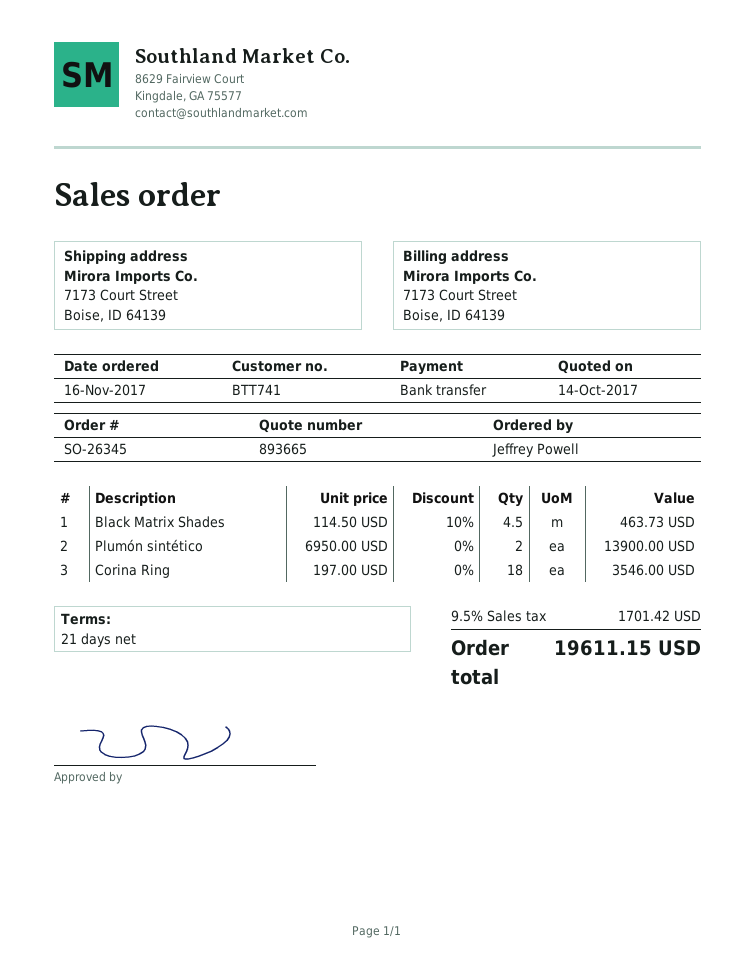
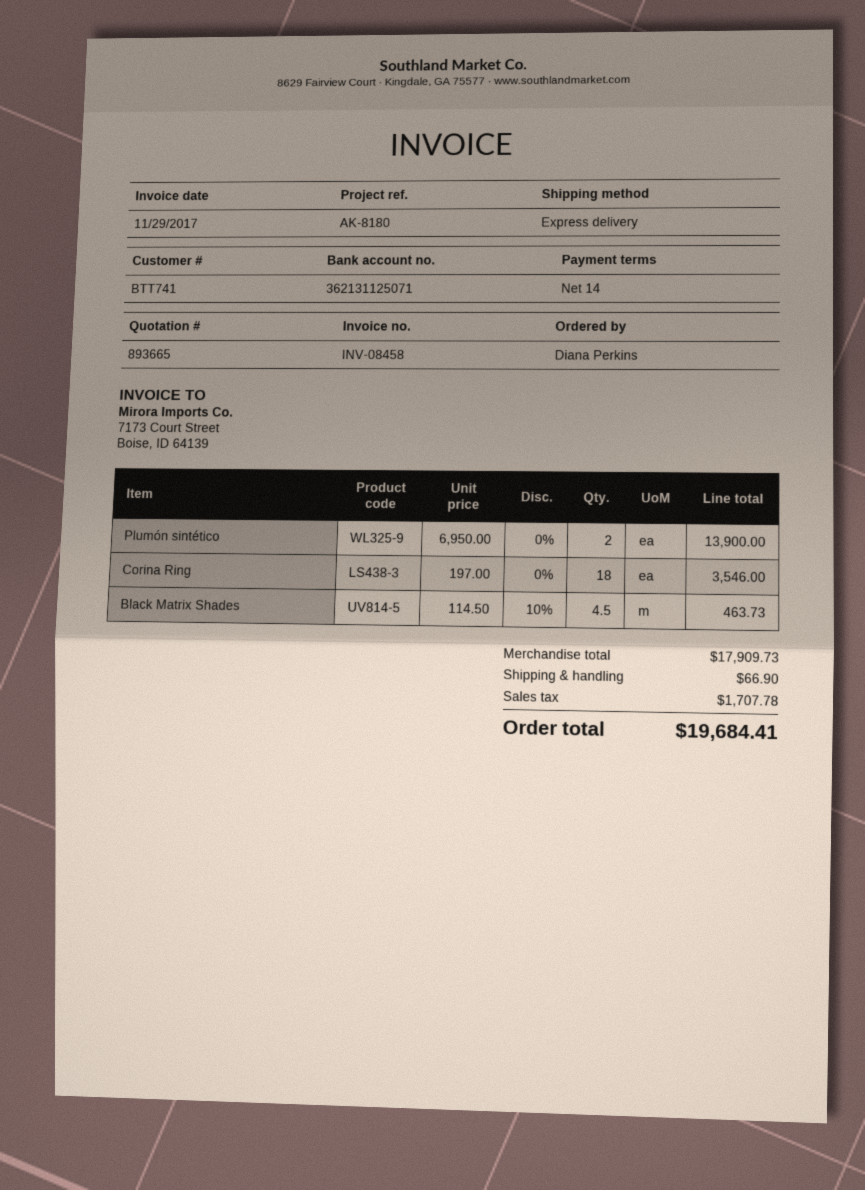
payment terms: 21 days -> 14 days
ordered by: Jeffrey Powell -> Diana Perkins
shipping: none -> 66.90
tax: 1701.42 -> 1707.78
total: 19611.15 -> 19684.41

